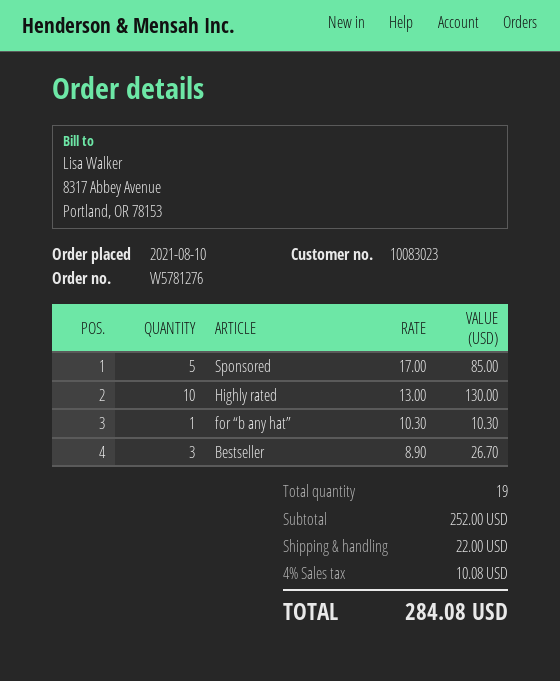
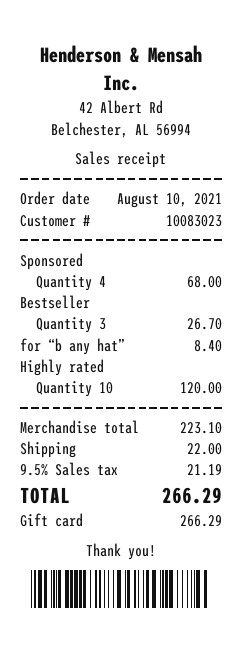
Sponsored: 5 for 85.00 -> 4 for 68.00
Highly rated: 10 for 130.00 -> 10 for 120.00
for “b any hat”: 1 for 10.30 -> 1 for 8.40
subtotal: 252.00 -> 223.10
tax: 4% = 10.08 -> 9.5% = 21.19
total: 284.08 -> 266.29

